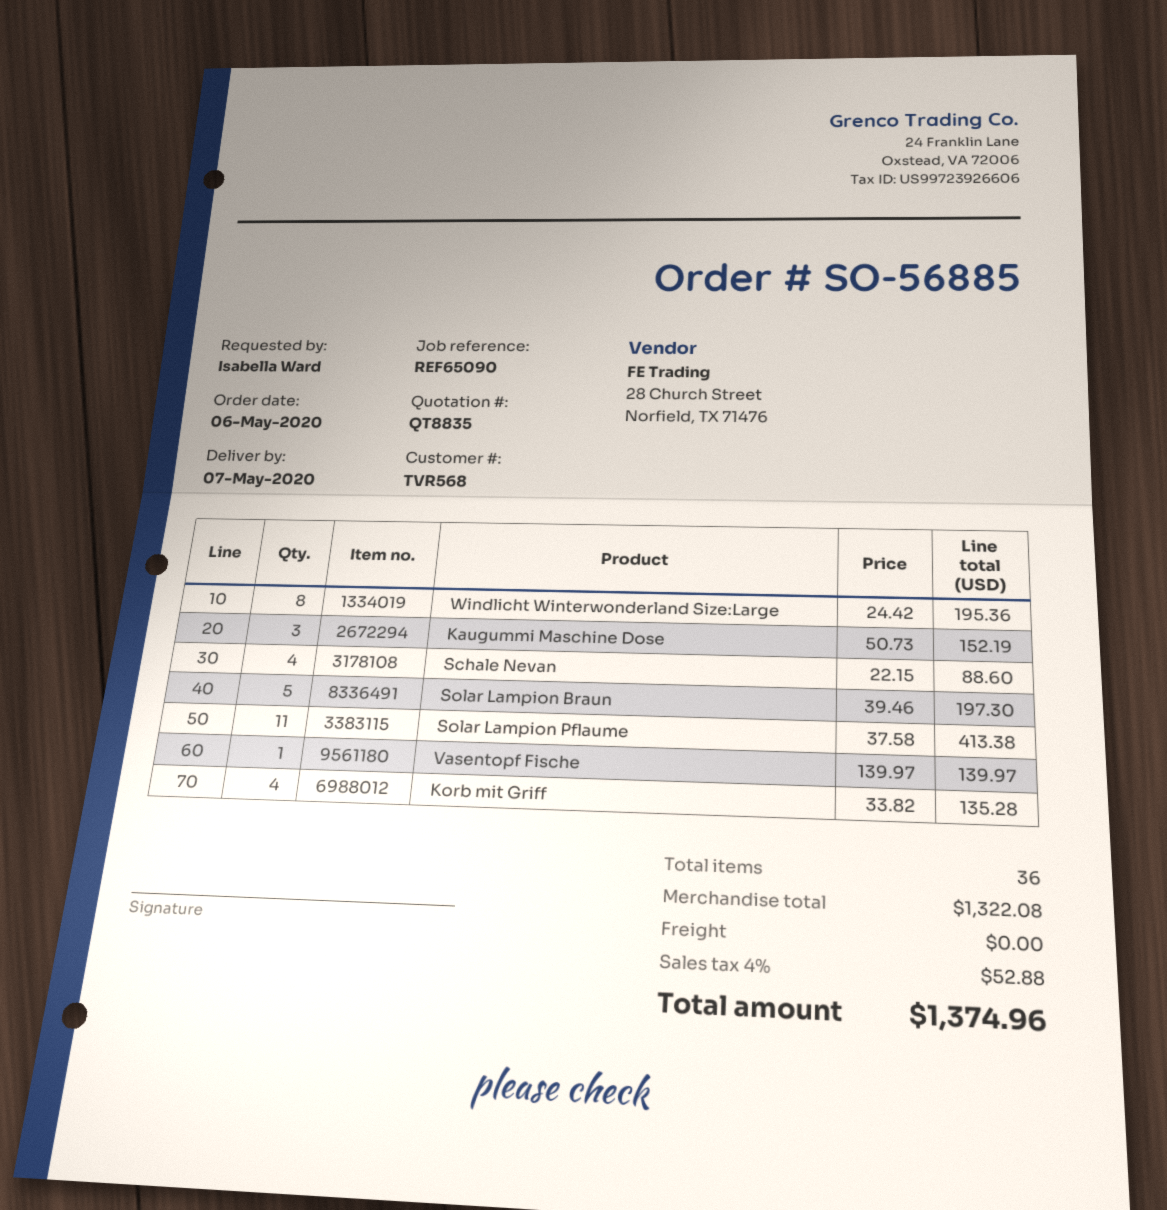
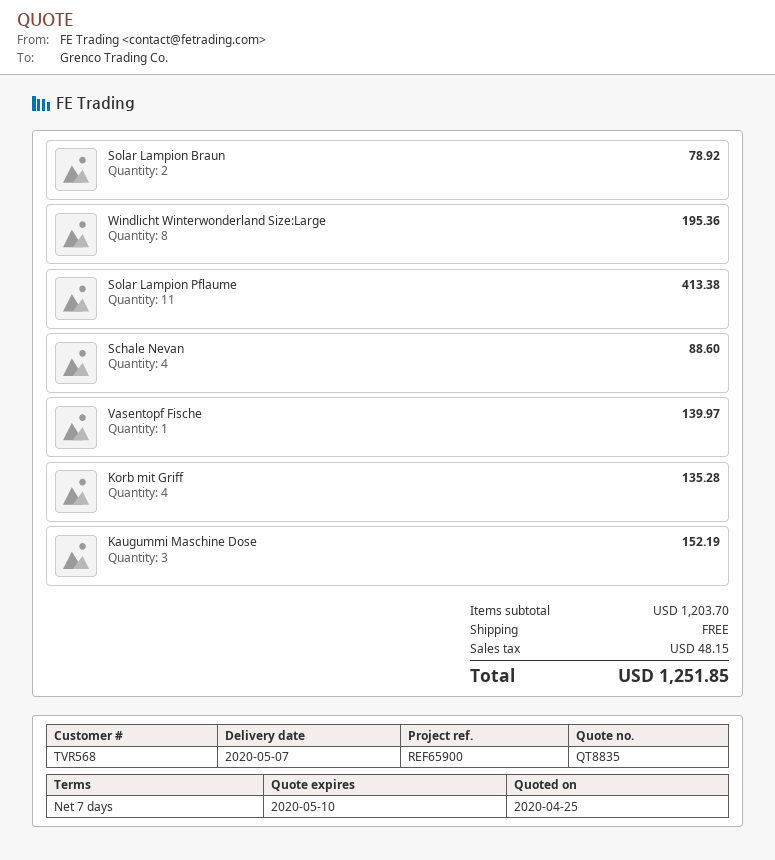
reference: REF65090 -> REF65900
Solar Lampion Braun: 5 for 197.30 -> 2 for 78.92
subtotal: 1322.08 -> 1203.70
tax: 52.88 -> 48.15
total: 1374.96 -> 1251.85

